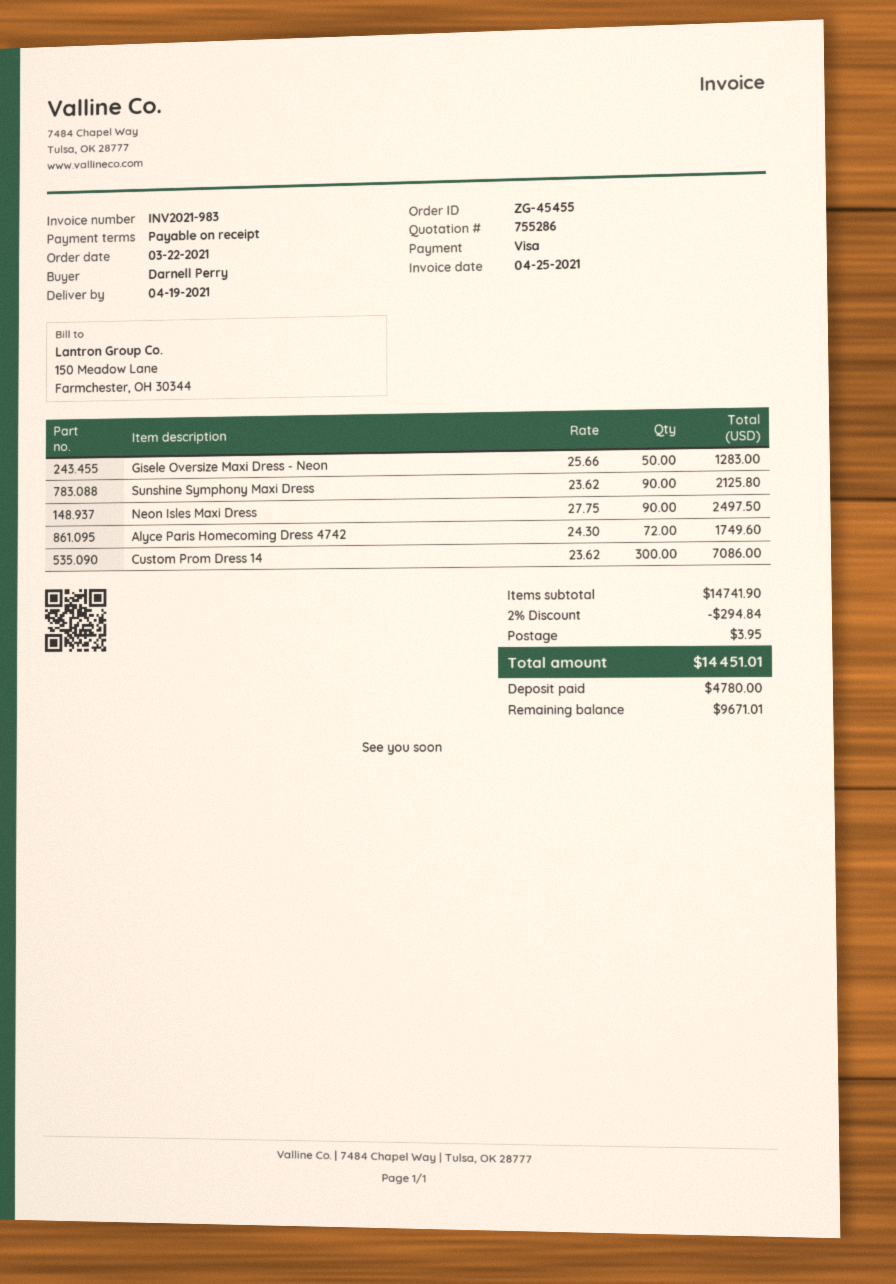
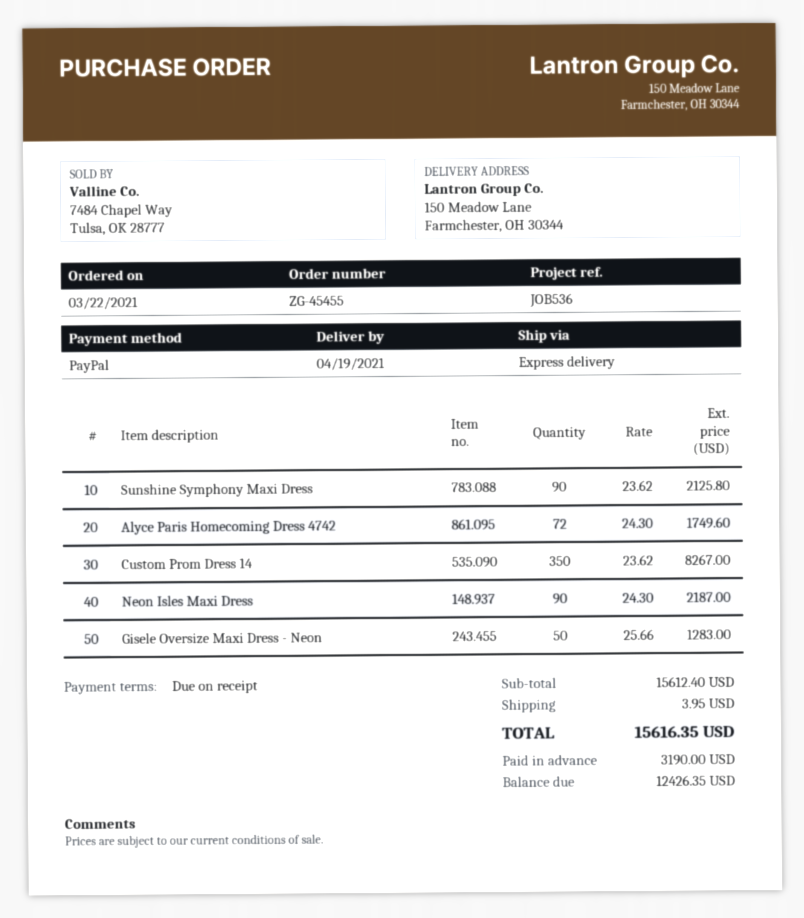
payment method: Visa -> PayPal
Neon Isles Maxi Dress: 90 x 27.75 = 2497.50 -> 90 x 24.30 = 2187.00
Custom Prom Dress 14: 300 x 23.62 = 7086.00 -> 350 x 23.62 = 8267.00
subtotal: 14741.90 -> 15612.40
discount: 2% = 294.84 -> none
total: 14451.01 -> 15616.35
deposit: 4780.00 -> 3190.00
balance: 9671.01 -> 12426.35

